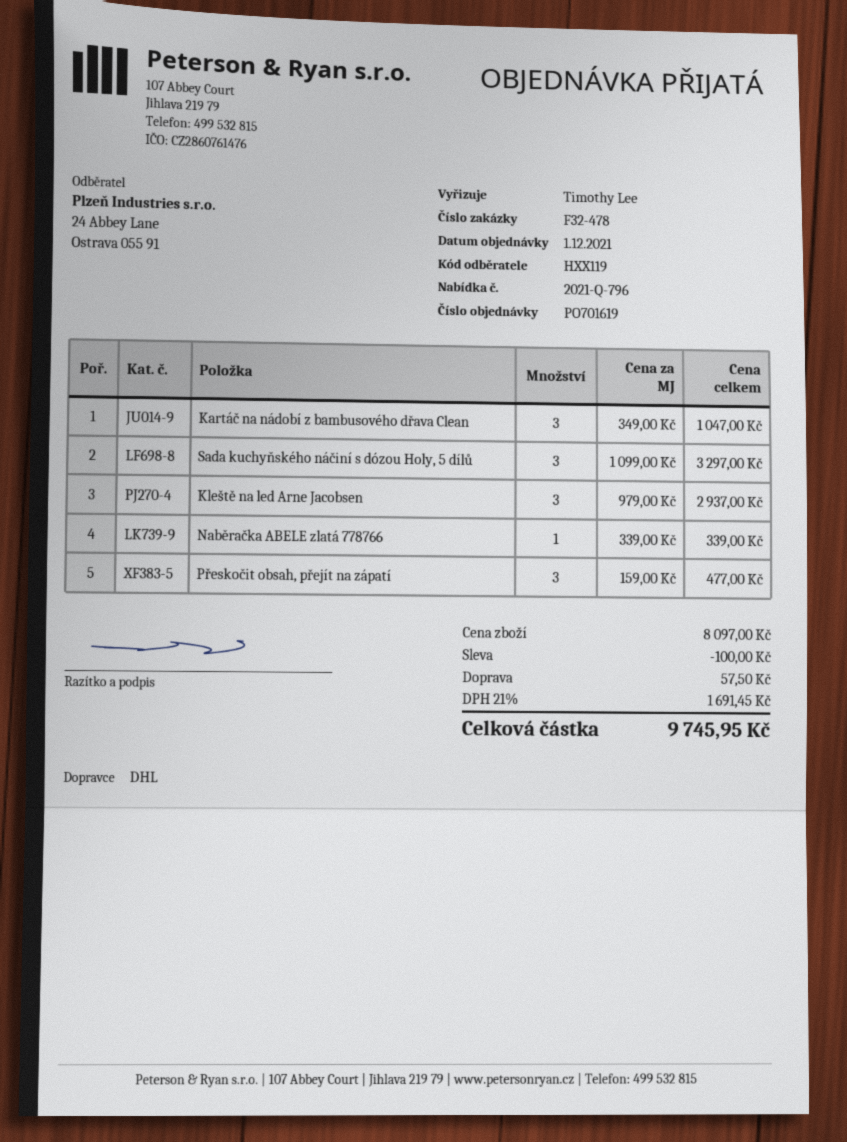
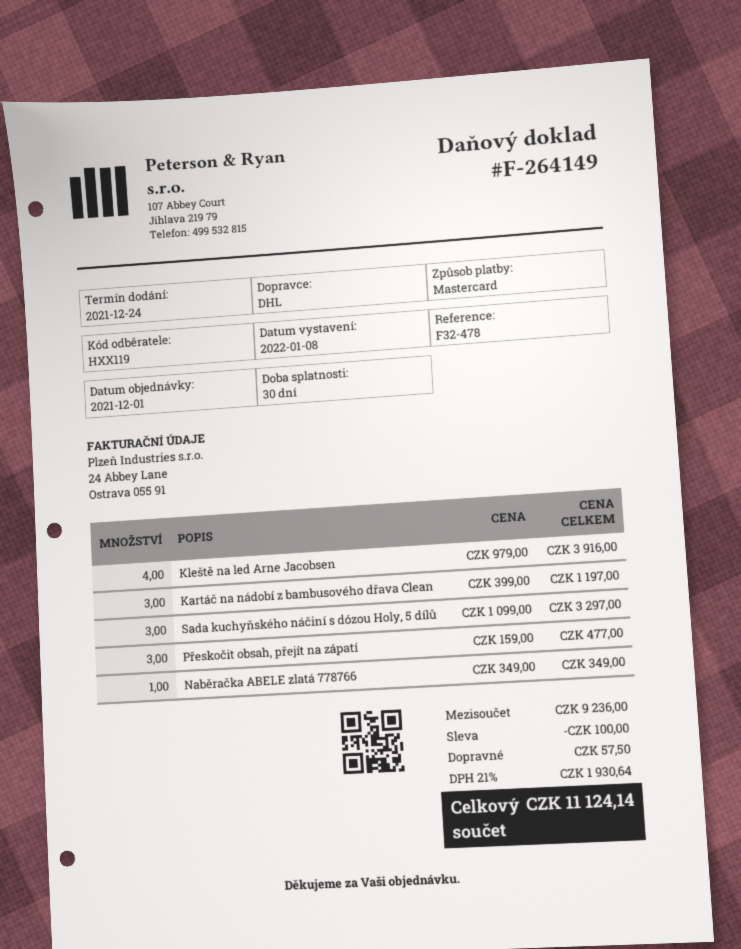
Kartáč na nádobí z bambusového dřava Clean: 3 x 349.00 = 1047.00 -> 3 x 399.00 = 1197.00
Kleště na led Arne Jacobsen: 3 x 979.00 = 2937.00 -> 4 x 979.00 = 3916.00
Naběračka ABELE zlatá 778766: 1 x 339.00 = 339.00 -> 1 x 349.00 = 349.00
subtotal: 8097.00 -> 9236.00
tax: 21% = 1691.45 -> 21% = 1930.64
total: 9745.95 -> 11124.14

